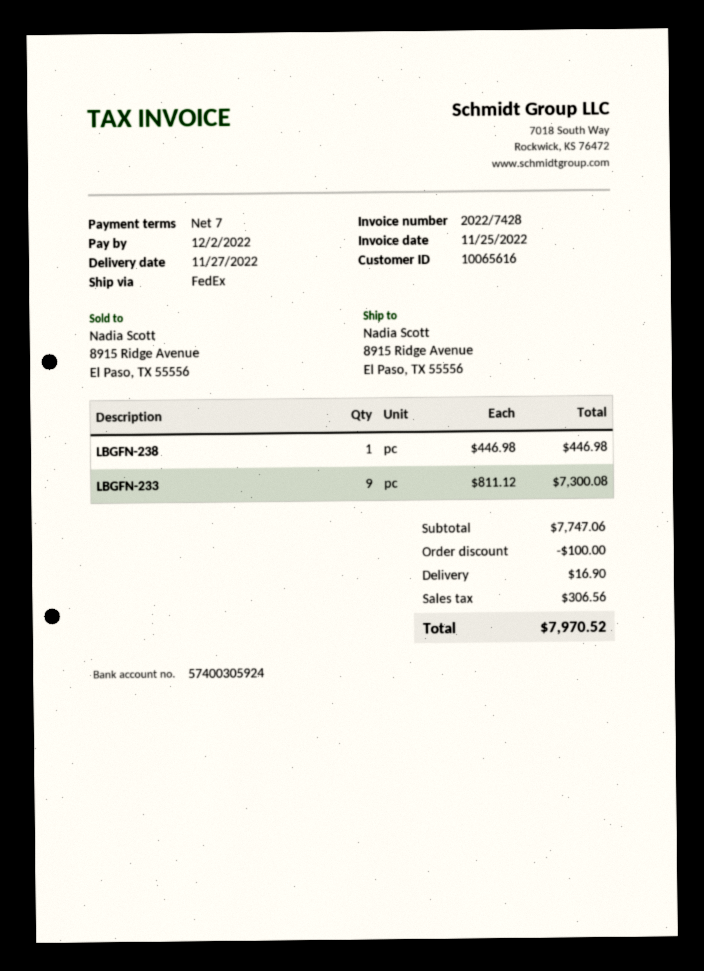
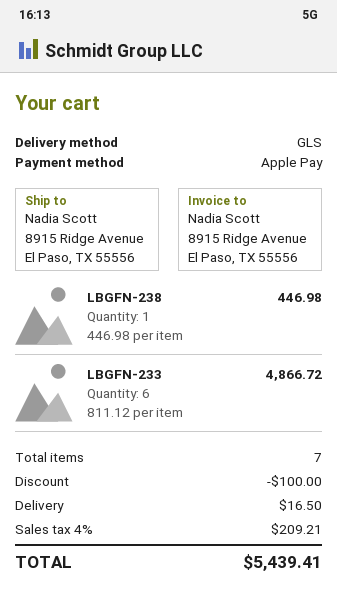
shipping method: FedEx -> GLS
LBGFN-233: 9 x 811.12 = 7300.08 -> 6 x 811.12 = 4866.72
shipping: 16.90 -> 16.50
tax: 306.56 -> 209.21
total: 7970.52 -> 5439.41

